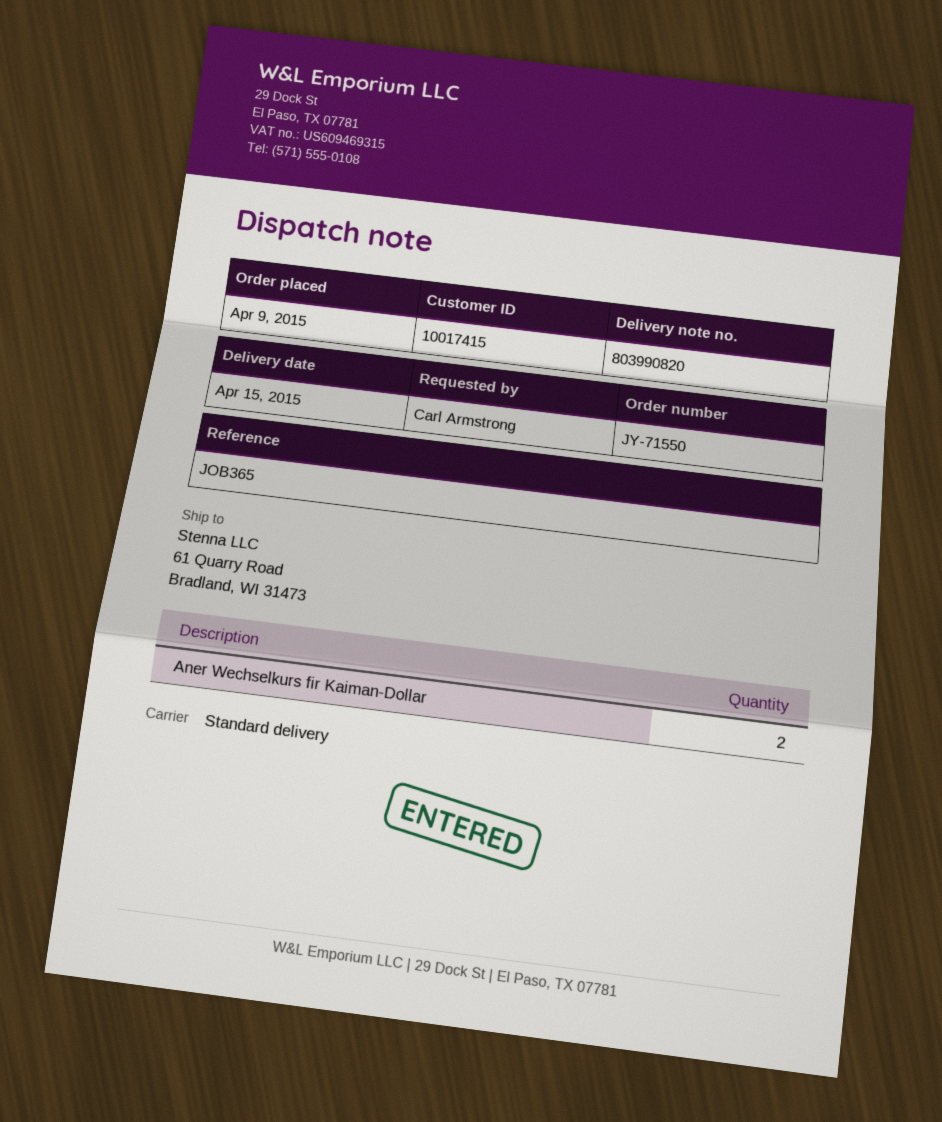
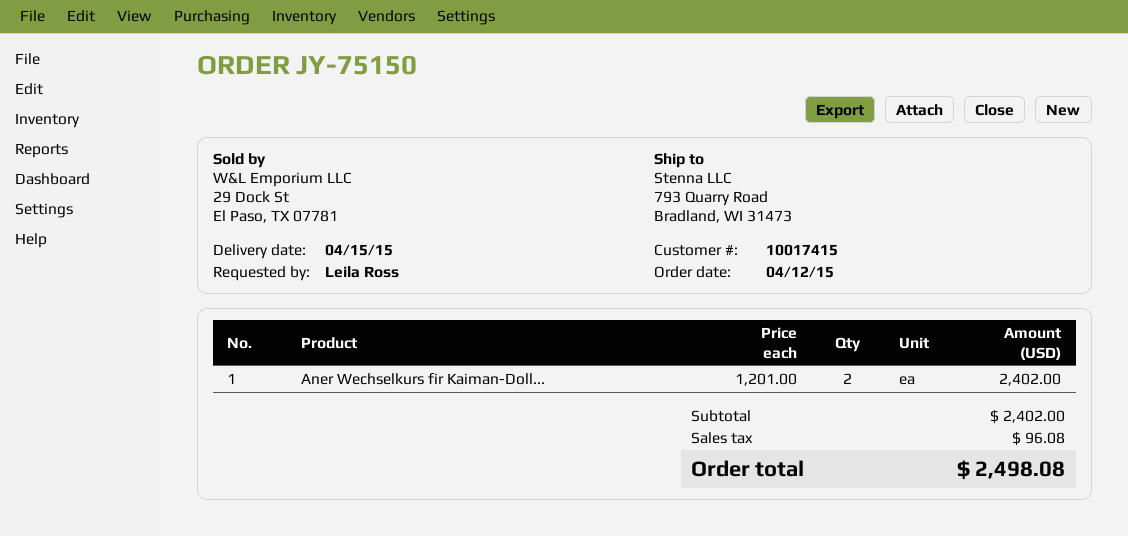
order number: JY-71550 -> JY-75150
order date: 2015-04-09 -> 2015-04-12
ordered by: Carl Armstrong -> Leila Ross
ship to: 61 Quarry Road, Bradland, WI 31473 -> 793 Quarry Road, Bradland, WI 31473

